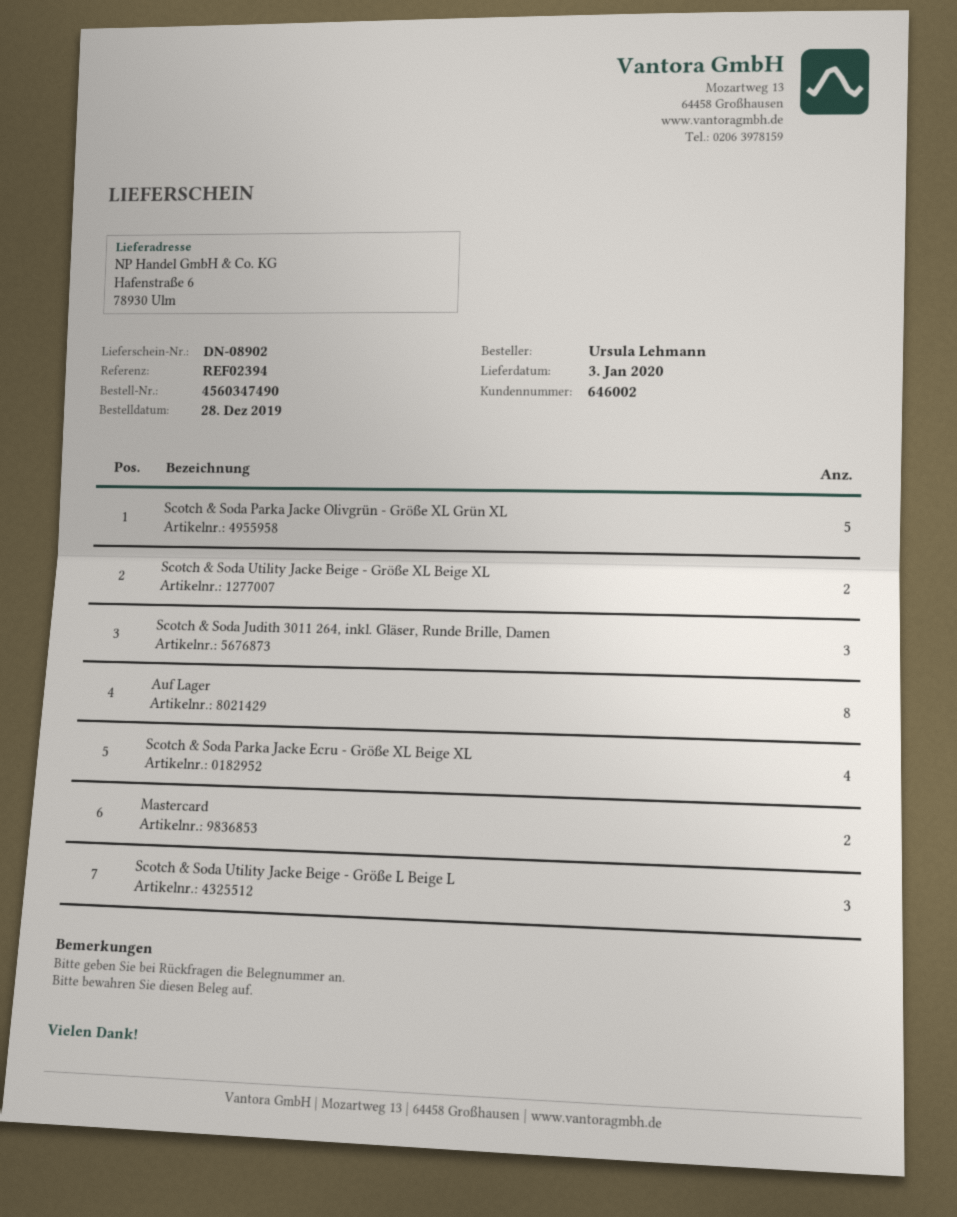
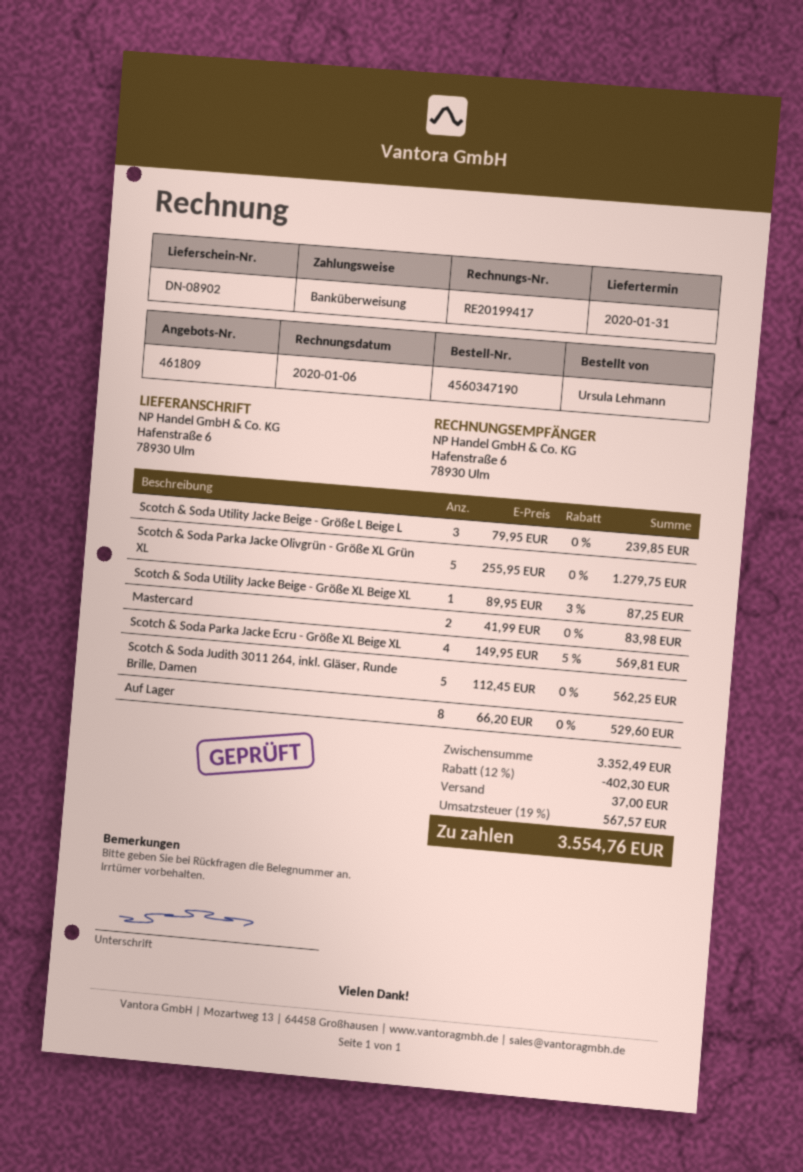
order number: 4560347490 -> 4560347190
delivery date: 2020-01-03 -> 2020-01-31
Scotch & Soda Utility Jacke Beige - Größe XL Beige XL: 2 -> 1
Scotch & Soda Judith 3011 264, inkl. Gläser, Runde Brille, Damen: 3 -> 5

